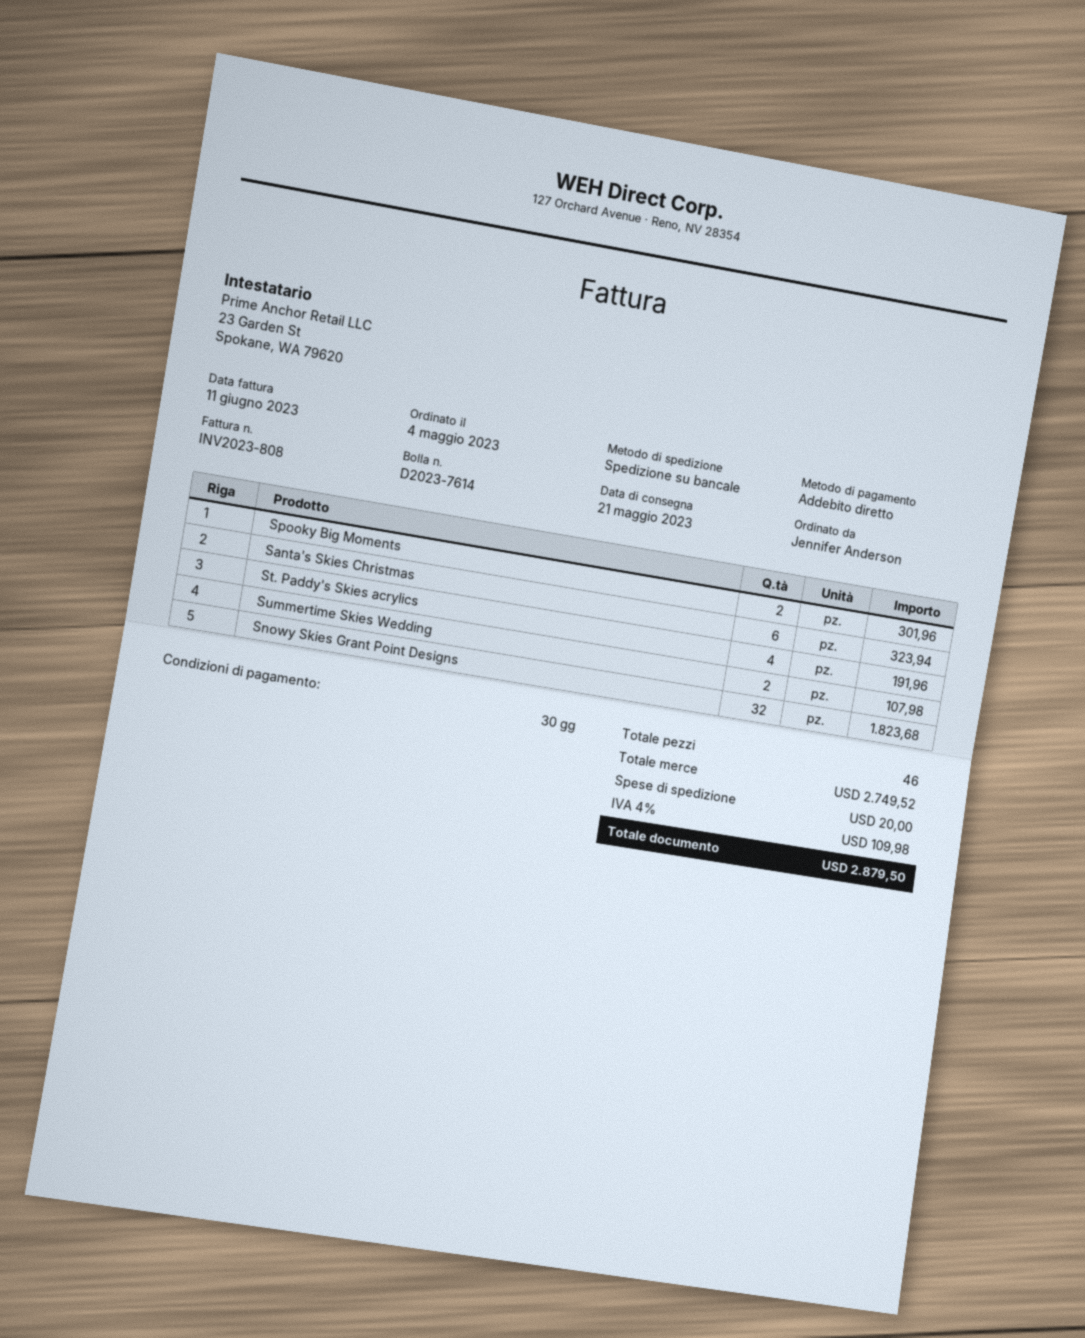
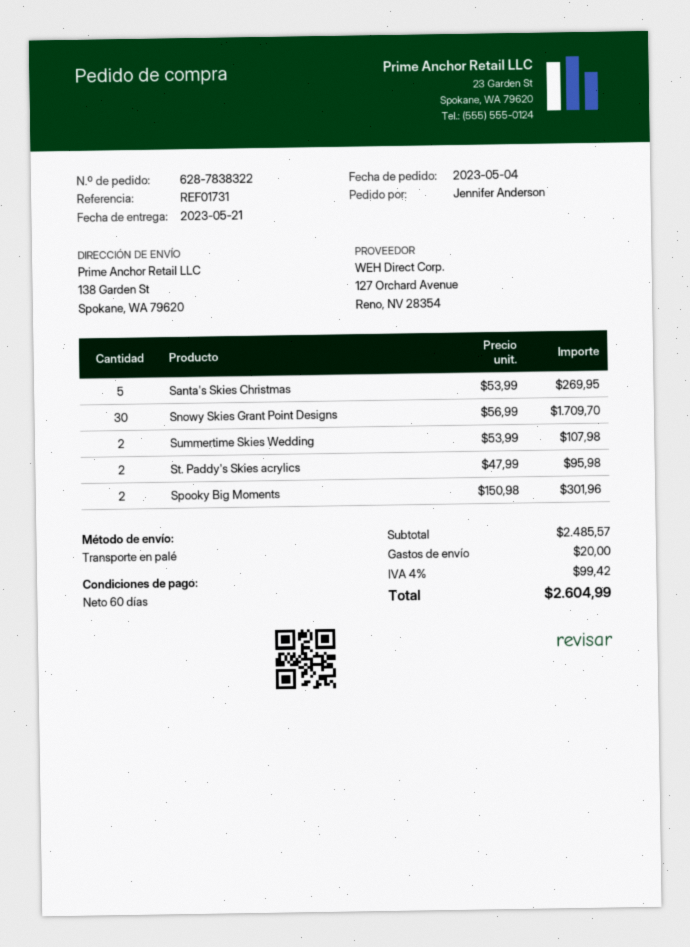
payment terms: 30 days -> 60 days
Santa's Skies Christmas: 6 for 323.94 -> 5 for 269.95
St. Paddy's Skies acrylics: 4 for 191.96 -> 2 for 95.98
Snowy Skies Grant Point Designs: 32 for 1823.68 -> 30 for 1709.70
subtotal: 2749.52 -> 2485.57
tax: 4% = 109.98 -> 4% = 99.42
total: 2879.50 -> 2604.99

